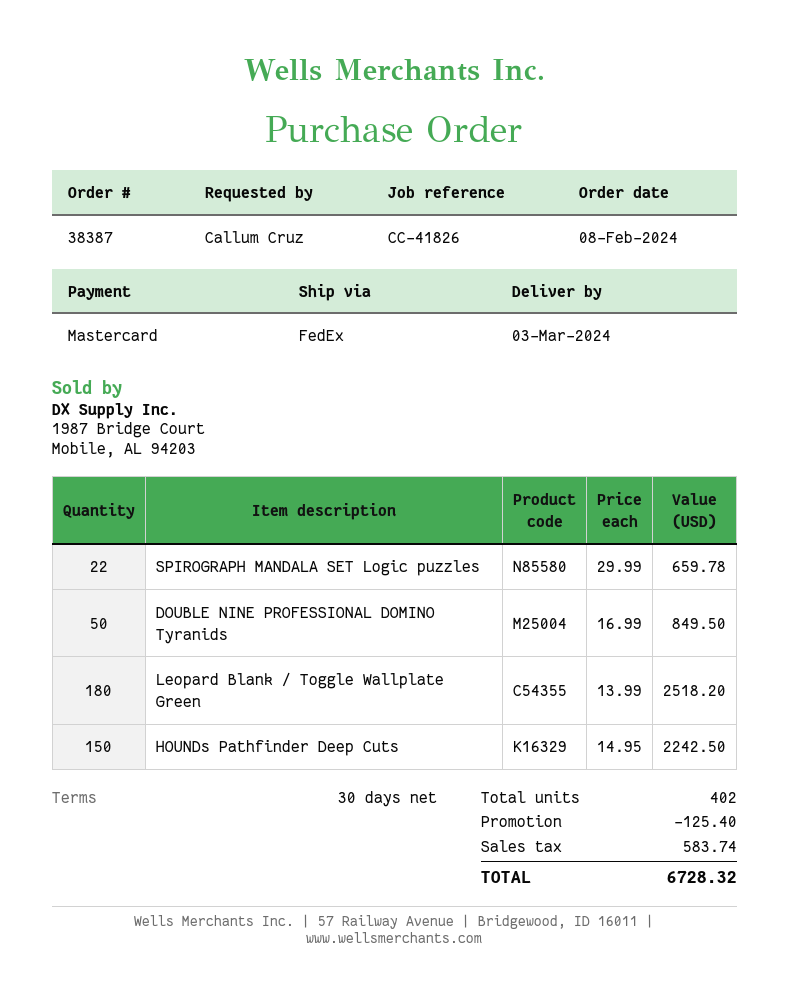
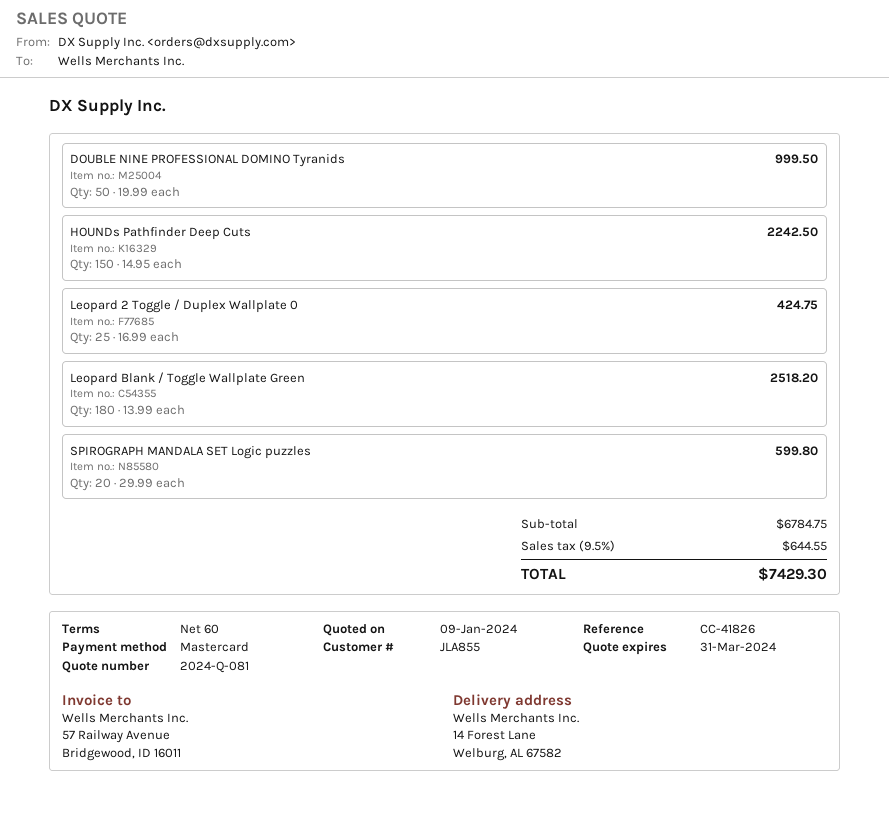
payment terms: 30 days -> 60 days
SPIROGRAPH MANDALA SET Logic puzzles: 22 x 29.99 = 659.78 -> 20 x 29.99 = 599.80
DOUBLE NINE PROFESSIONAL DOMINO Tyranids: 50 x 16.99 = 849.50 -> 50 x 19.99 = 999.50
Leopard 2 Toggle / Duplex Wallplate 0: none -> 25 x 16.99 = 424.75
discount: 125.40 -> none
tax: 583.74 -> 644.55
total: 6728.32 -> 7429.30

